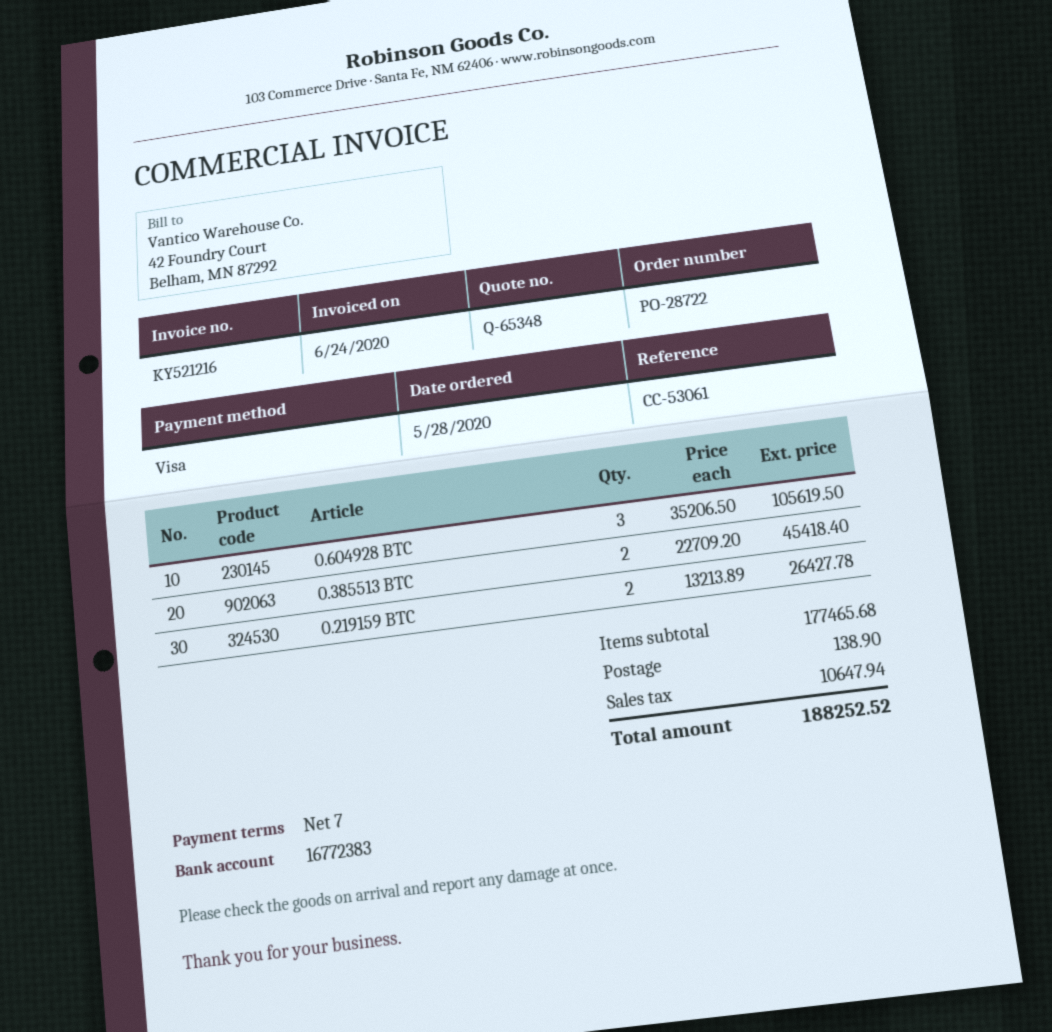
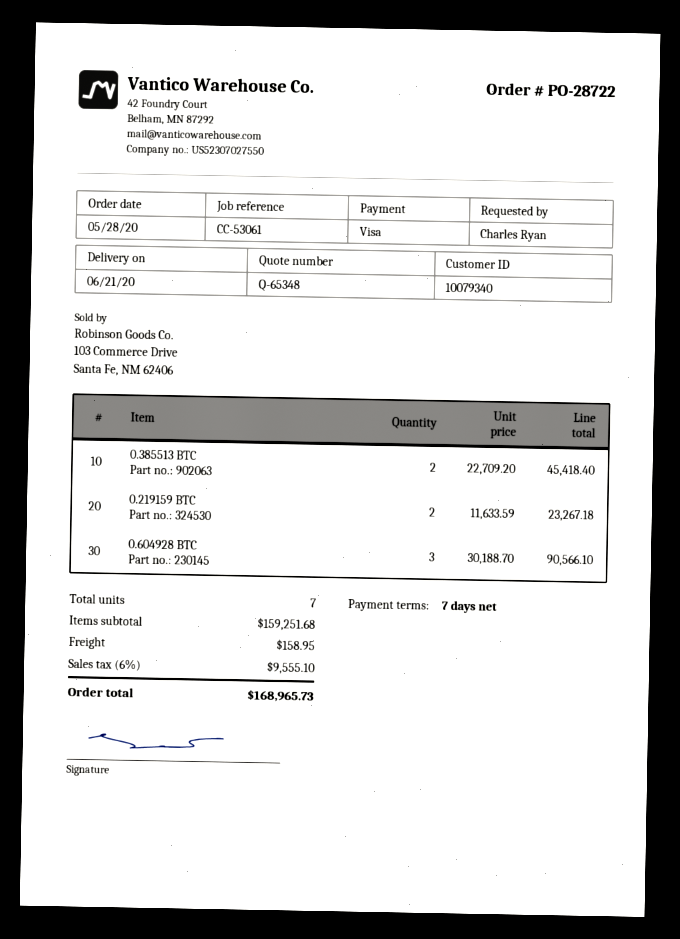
0.604928 BTC: 3 x 35206.50 = 105619.50 -> 3 x 30188.70 = 90566.10
0.219159 BTC: 2 x 13213.89 = 26427.78 -> 2 x 11633.59 = 23267.18
subtotal: 177465.68 -> 159251.68
shipping: 138.90 -> 158.95
tax: 10647.94 -> 9555.10
total: 188252.52 -> 168965.73

